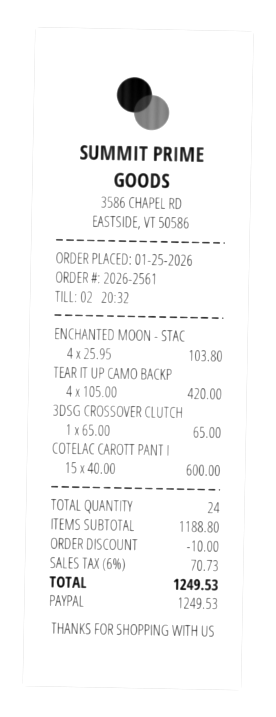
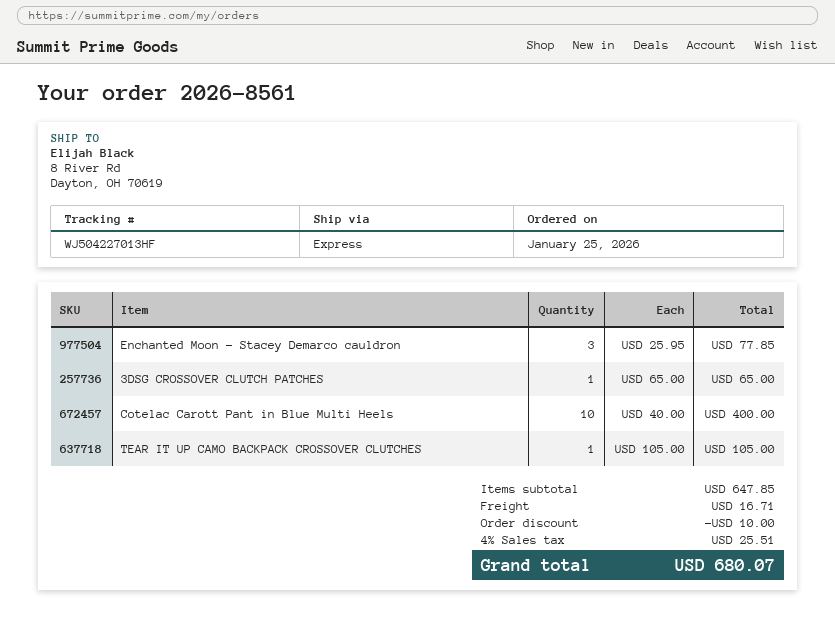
order number: 2026-2561 -> 2026-8561
ENCHANTED MOON - STAC: 4 x 25.95 = 103.80 -> 3 x 25.95 = 77.85
TEAR IT UP CAMO BACKP: 4 x 105.00 = 420.00 -> 1 x 105.00 = 105.00
COTELAC CAROTT PANT I: 15 x 40.00 = 600.00 -> 10 x 40.00 = 400.00
subtotal: 1188.80 -> 647.85
shipping: none -> 16.71
tax: 6% = 70.73 -> 4% = 25.51
total: 1249.53 -> 680.07

